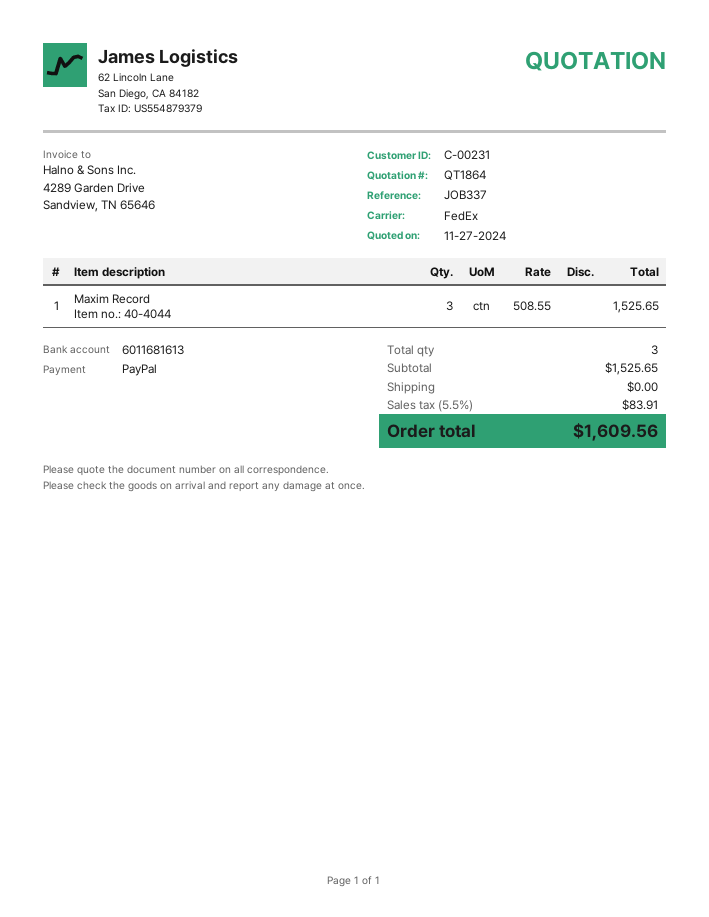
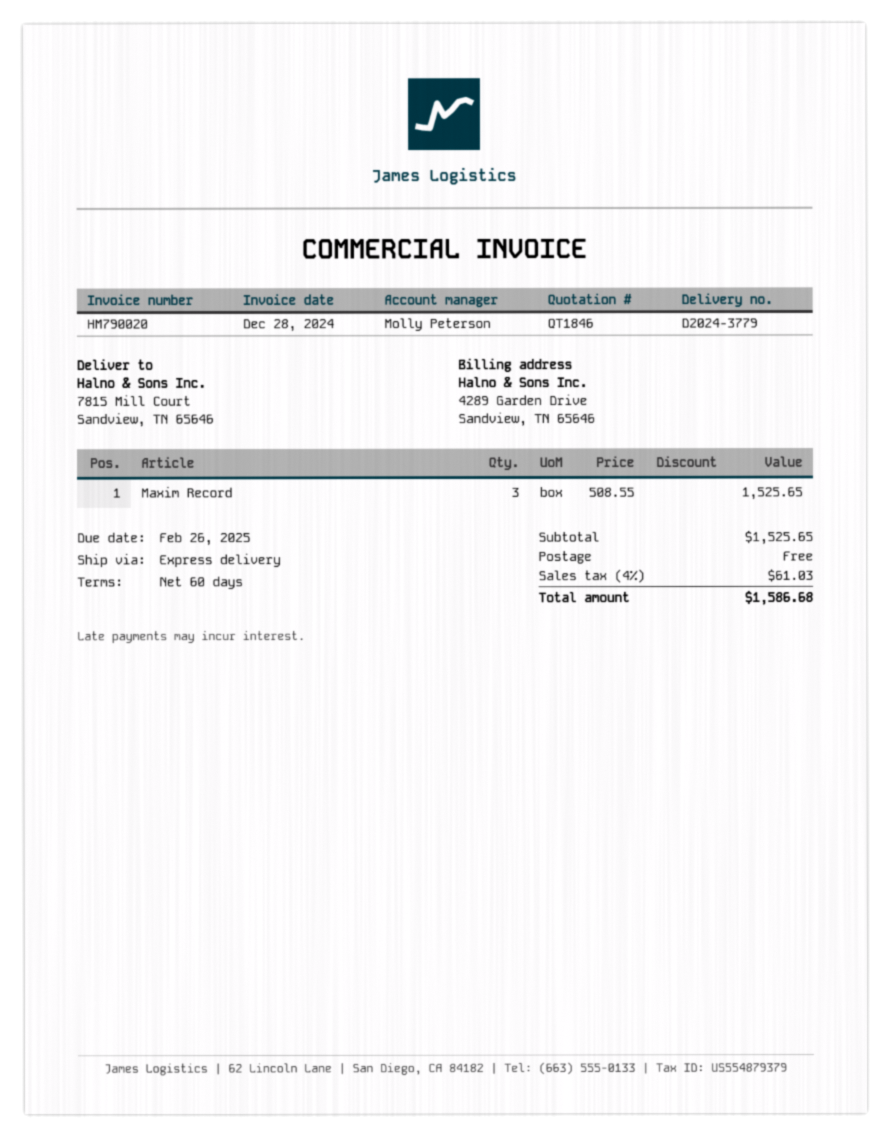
quote number: QT1864 -> QT1846
shipping method: FedEx -> express
tax: 5.5% = 83.91 -> 4% = 61.03
total: 1609.56 -> 1586.68

